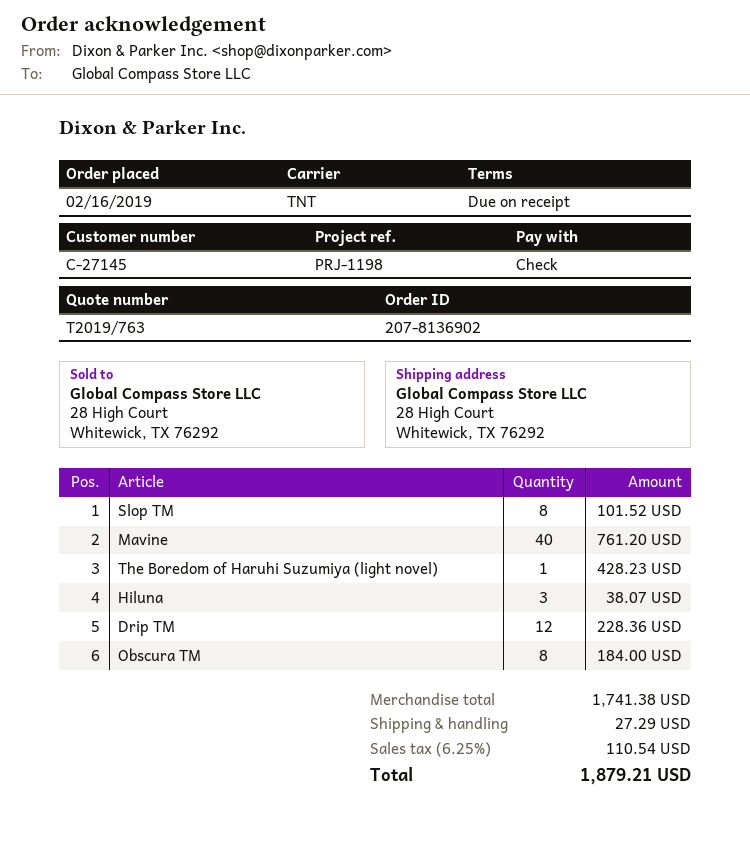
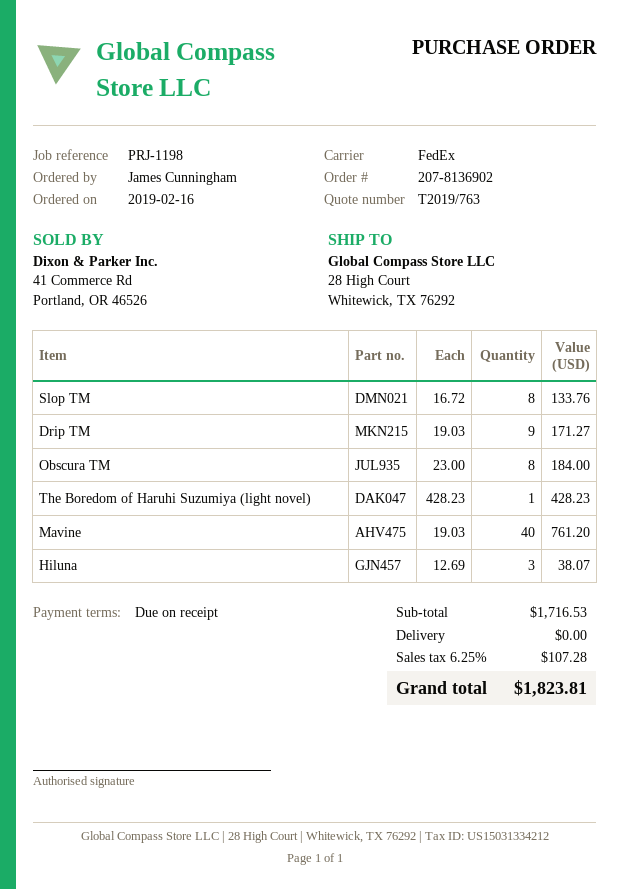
shipping method: TNT -> FedEx
Slop TM: 8 for 101.52 -> 8 for 133.76
Drip TM: 12 for 228.36 -> 9 for 171.27
subtotal: 1741.38 -> 1716.53
shipping: 27.29 -> 0.00
tax: 6.25% = 110.54 -> 6.25% = 107.28
total: 1879.21 -> 1823.81

